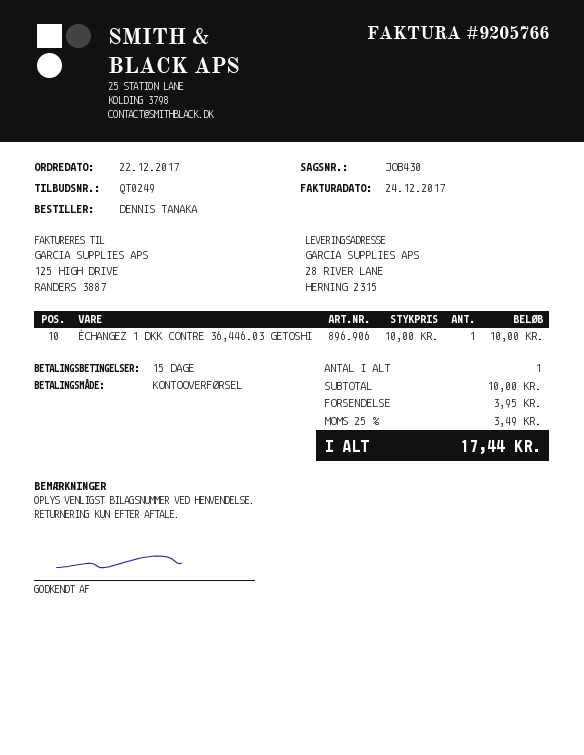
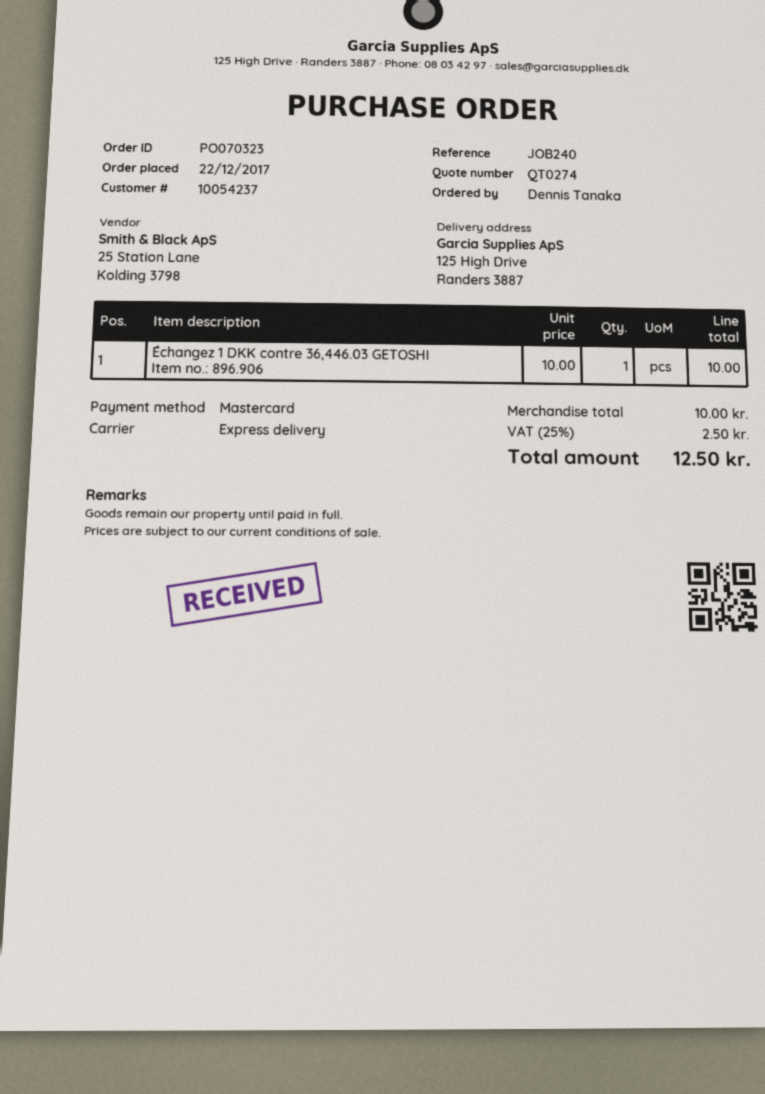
quote number: QT0249 -> QT0274
reference: JOB430 -> JOB240
payment method: bank transfer -> Mastercard
ship to: 28 RIVER LANE, HERNING 2315 -> 125 High Drive, Randers 3887
shipping: 3.95 -> none
tax: 25% = 3.49 -> 25% = 2.50
total: 17.44 -> 12.50

